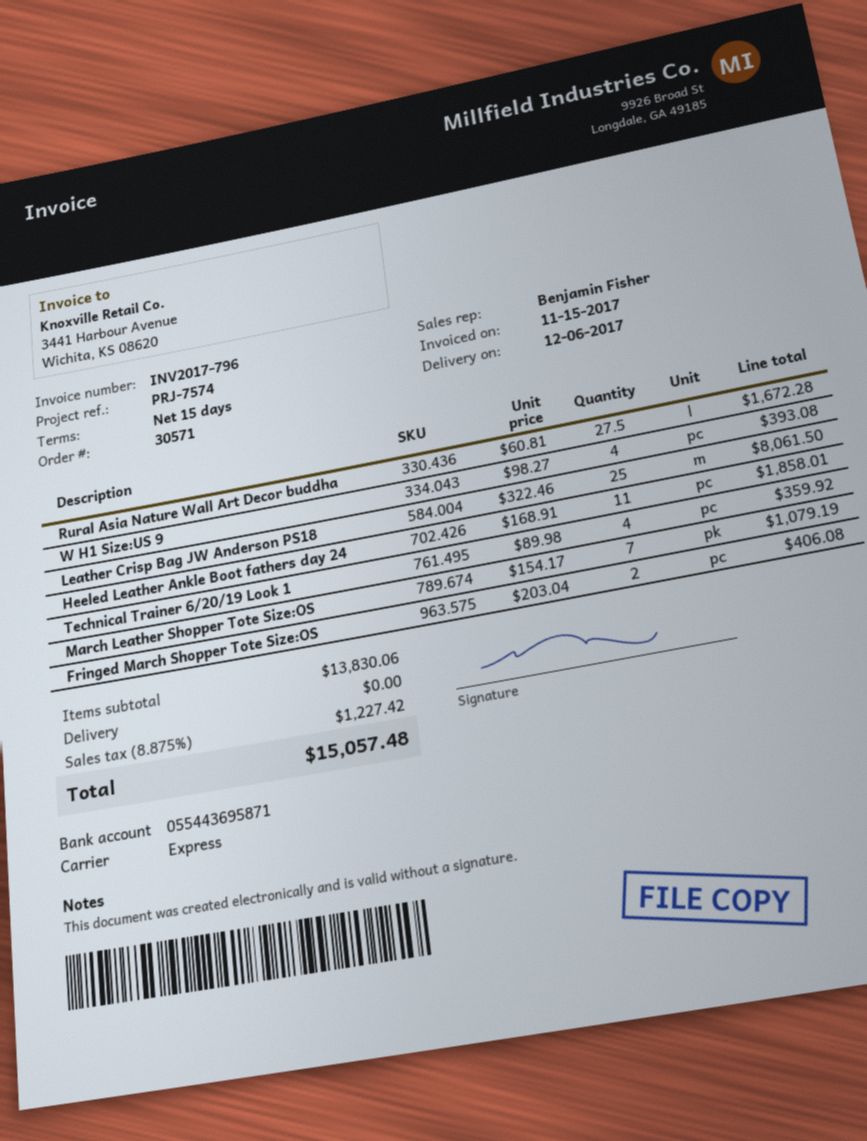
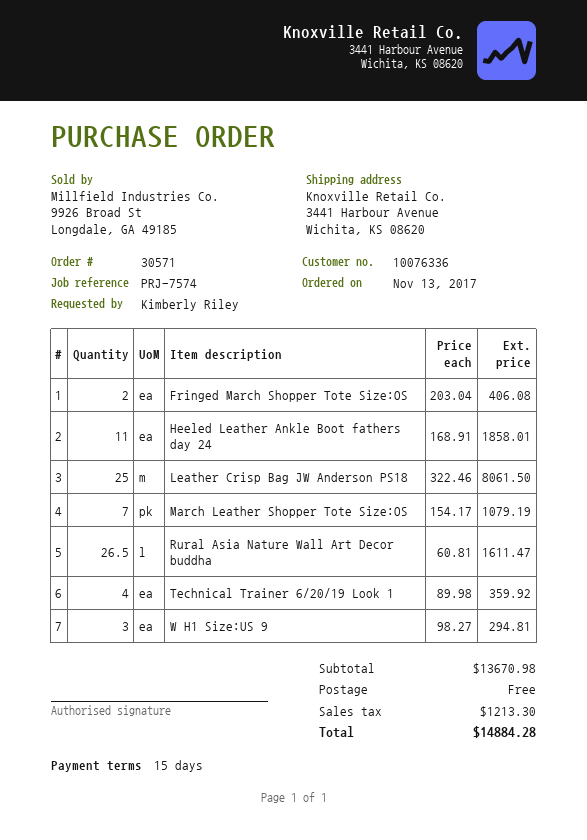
Rural Asia Nature Wall Art Decor buddha: 27.5 x 60.81 = 1672.28 -> 26.5 x 60.81 = 1611.47
W H1 Size:US 9: 4 x 98.27 = 393.08 -> 3 x 98.27 = 294.81
subtotal: 13830.06 -> 13670.98
tax: 1227.42 -> 1213.30
total: 15057.48 -> 14884.28

